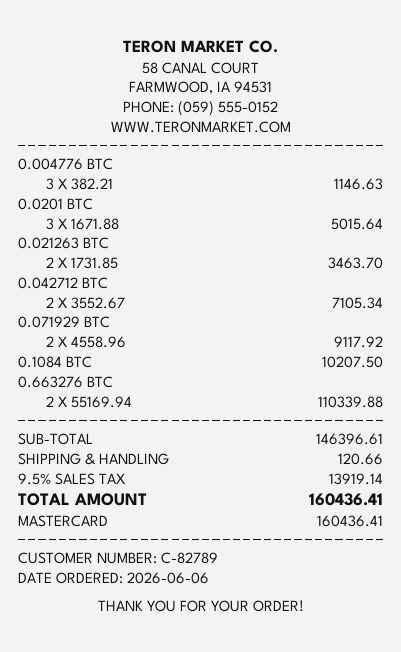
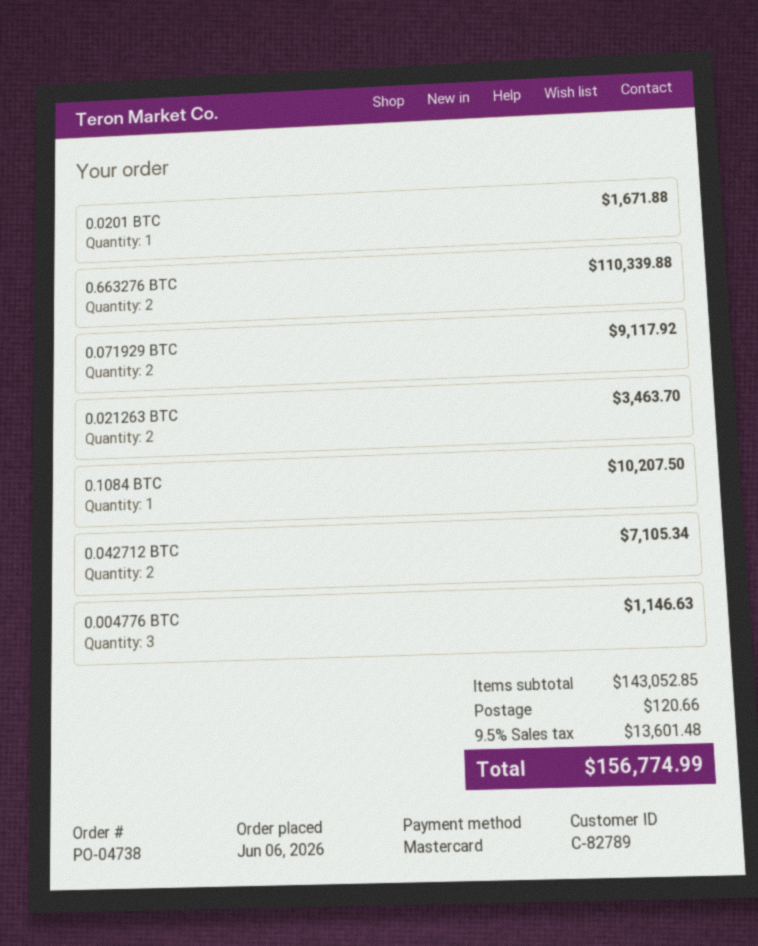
0.0201 BTC: 3 for 5015.64 -> 1 for 1671.88
subtotal: 146396.61 -> 143052.85
tax: 9.5% = 13919.14 -> 9.5% = 13601.48
total: 160436.41 -> 156774.99

